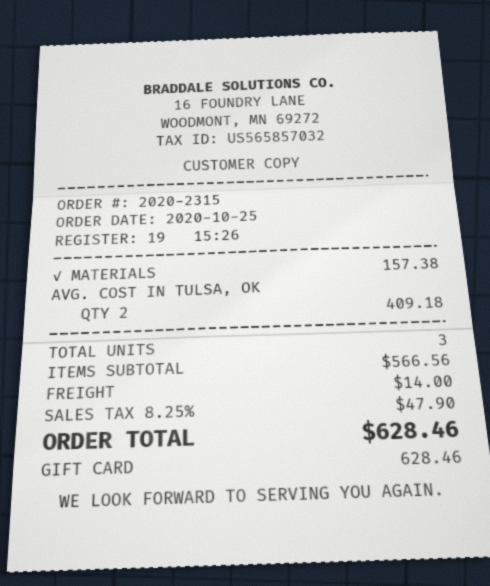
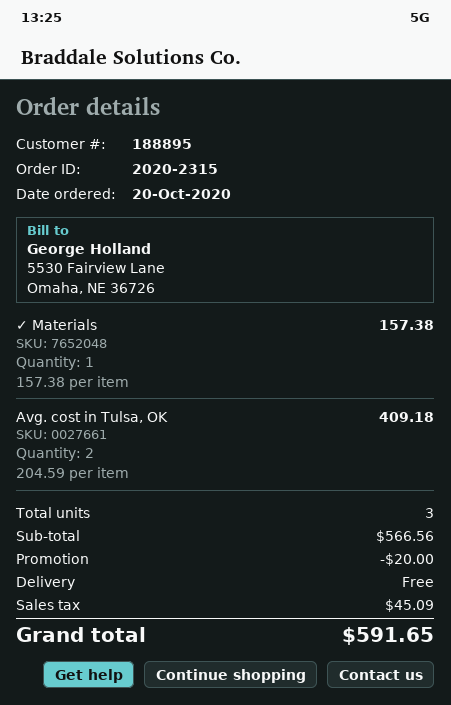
order date: 2020-10-25 -> 2020-10-20
discount: none -> 20.00
shipping: 14.00 -> 0.00
tax: 47.90 -> 45.09
total: 628.46 -> 591.65

